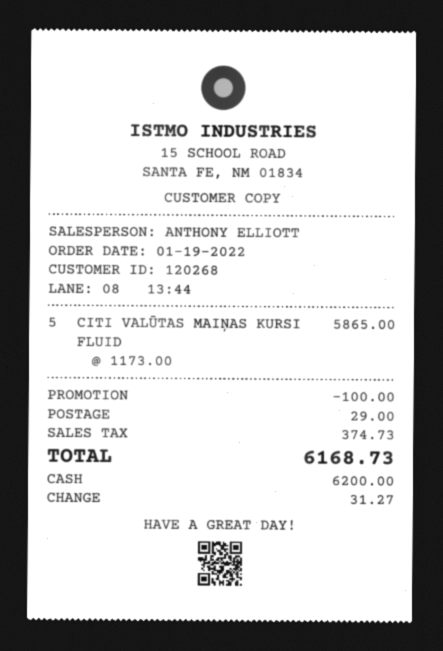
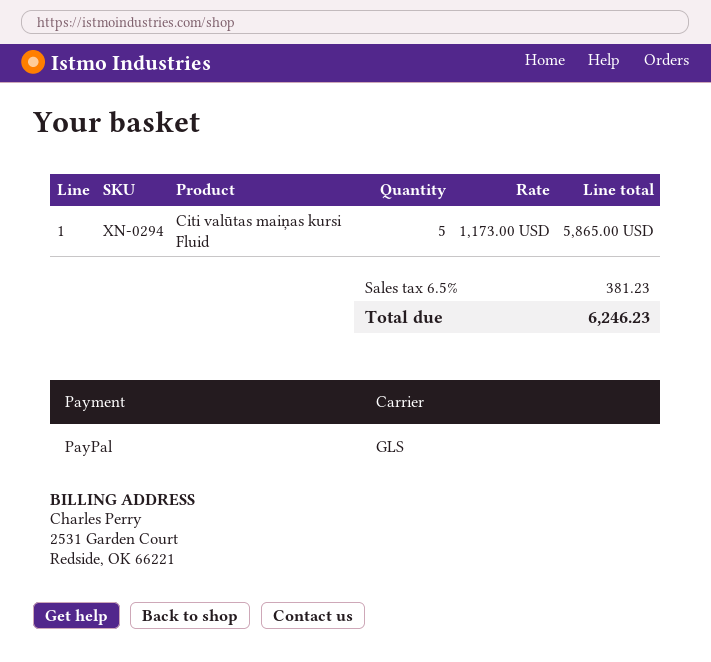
payment method: cash -> PayPal
discount: 100.00 -> none
shipping: 29.00 -> none
tax: 374.73 -> 381.23
total: 6168.73 -> 6246.23

